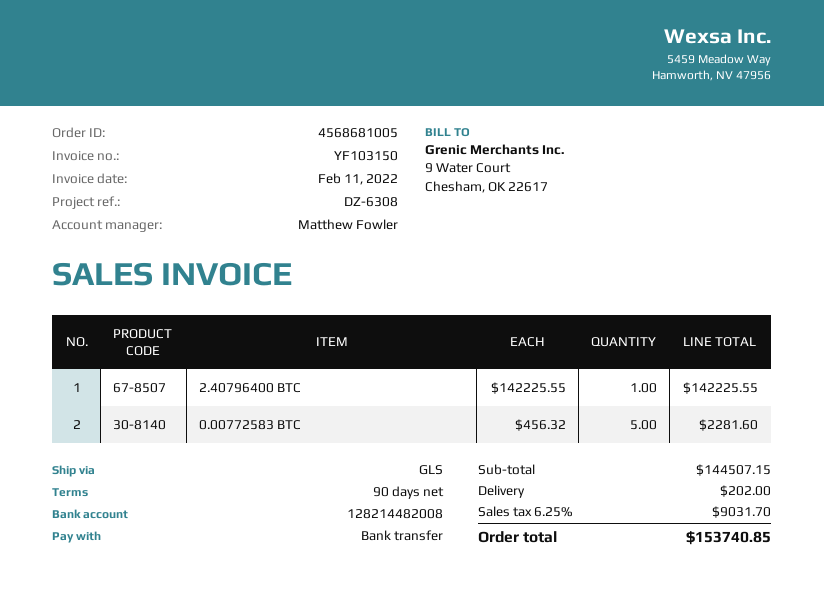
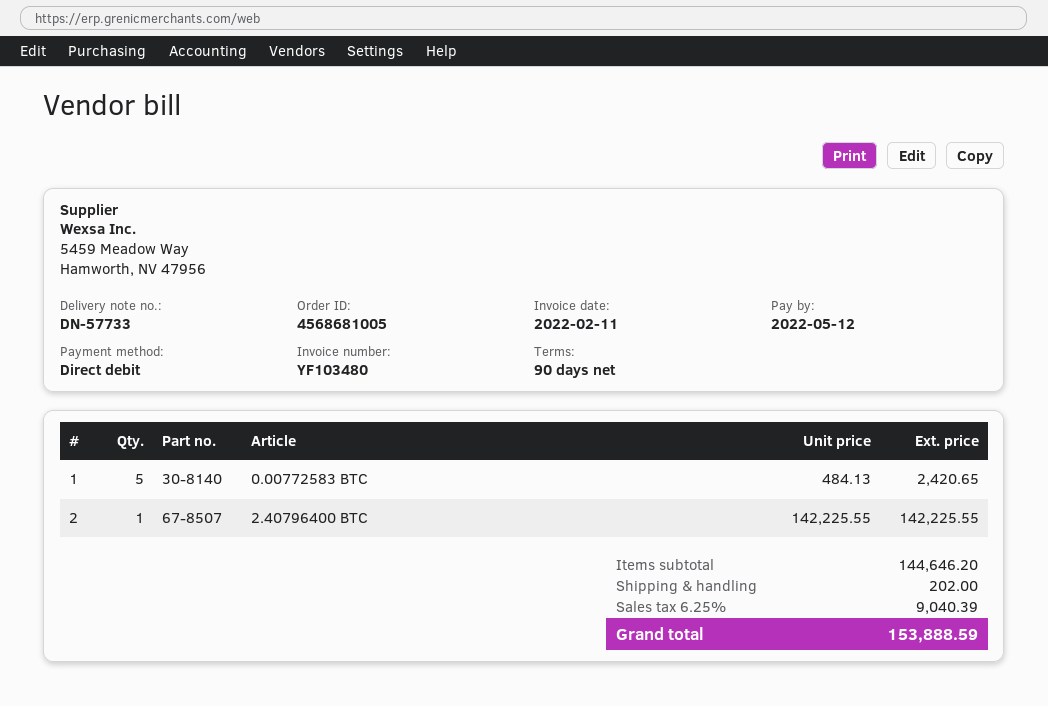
invoice number: YF103150 -> YF103480
payment method: bank transfer -> direct debit
0.00772583 BTC: 5 x 456.32 = 2281.60 -> 5 x 484.13 = 2420.65
subtotal: 144507.15 -> 144646.20
tax: 6.25% = 9031.70 -> 6.25% = 9040.39
total: 153740.85 -> 153888.59

